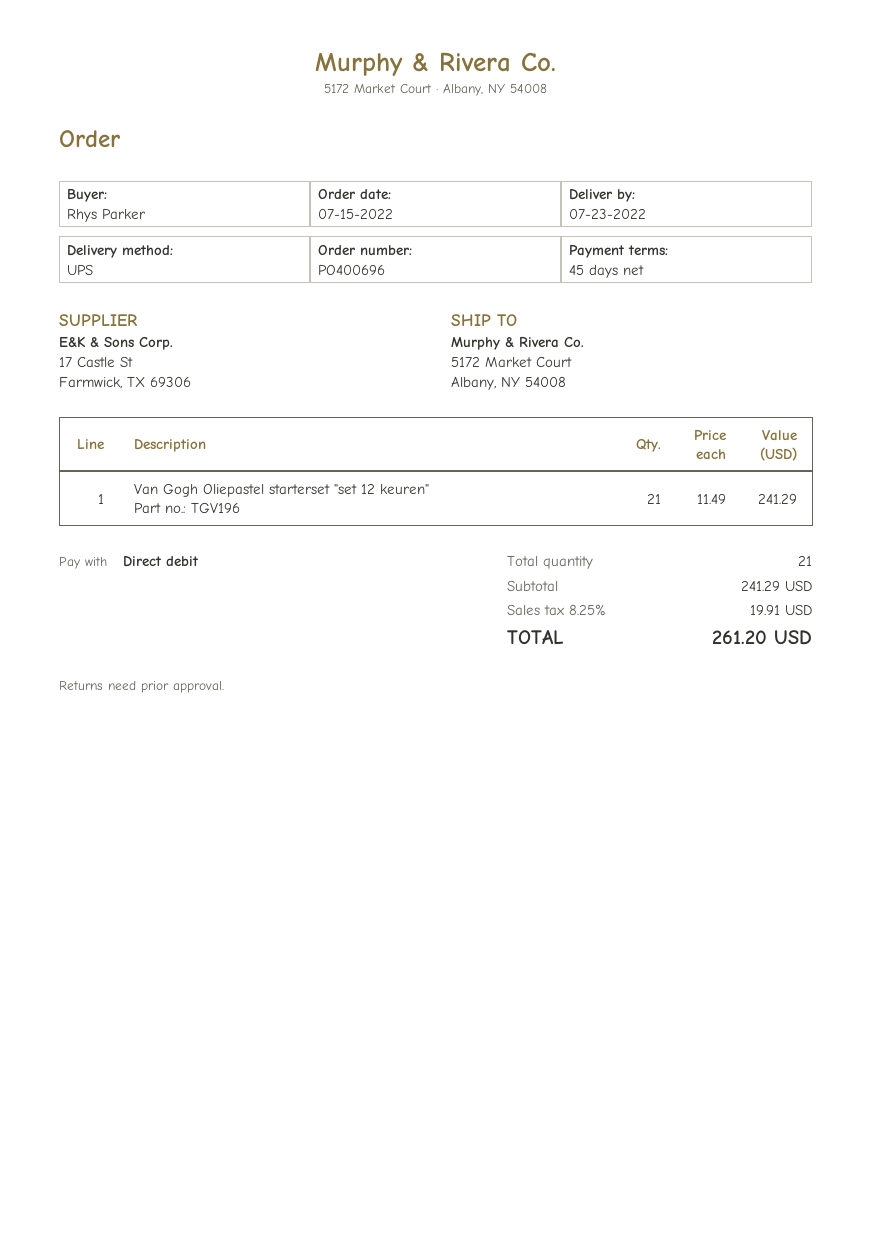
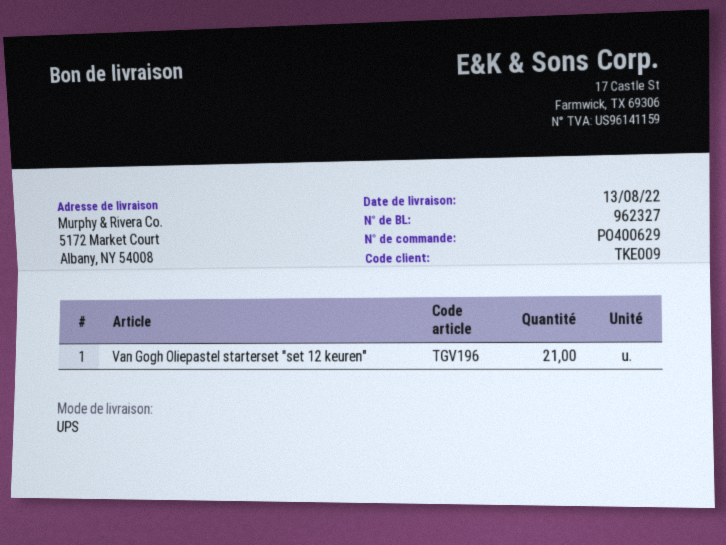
order number: PO400696 -> PO400629
delivery date: 2022-07-23 -> 2022-08-13

